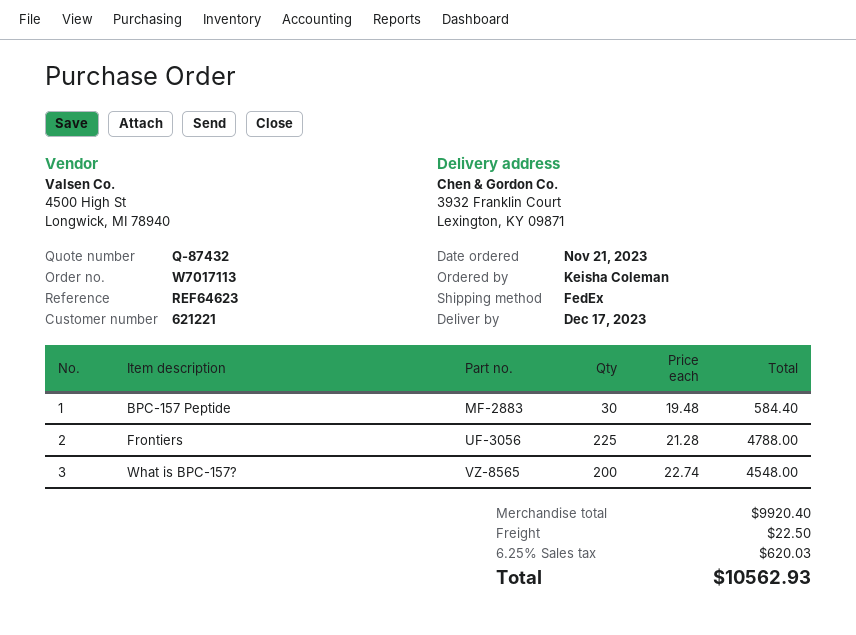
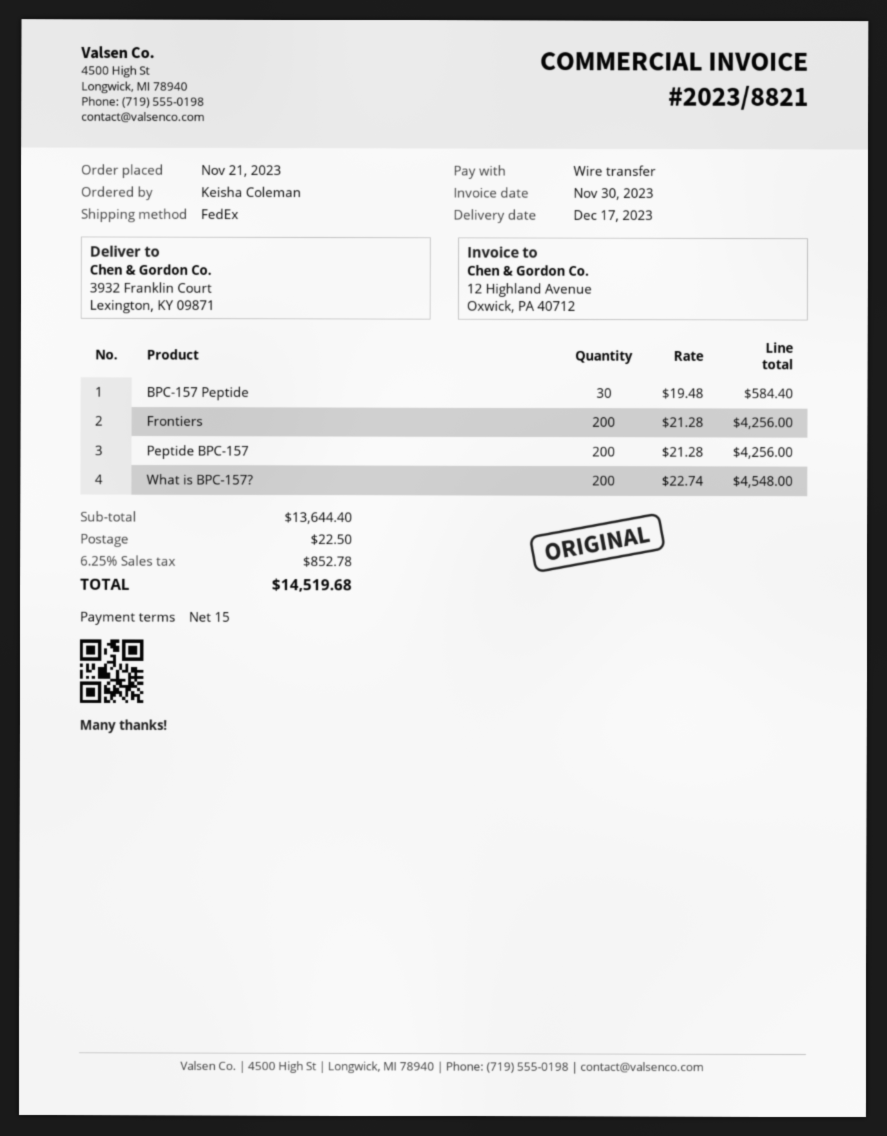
Frontiers: 225 x 21.28 = 4788.00 -> 200 x 21.28 = 4256.00
Peptide BPC-157: none -> 200 x 21.28 = 4256.00
subtotal: 9920.40 -> 13644.40
tax: 6.25% = 620.03 -> 6.25% = 852.78
total: 10562.93 -> 14519.68

